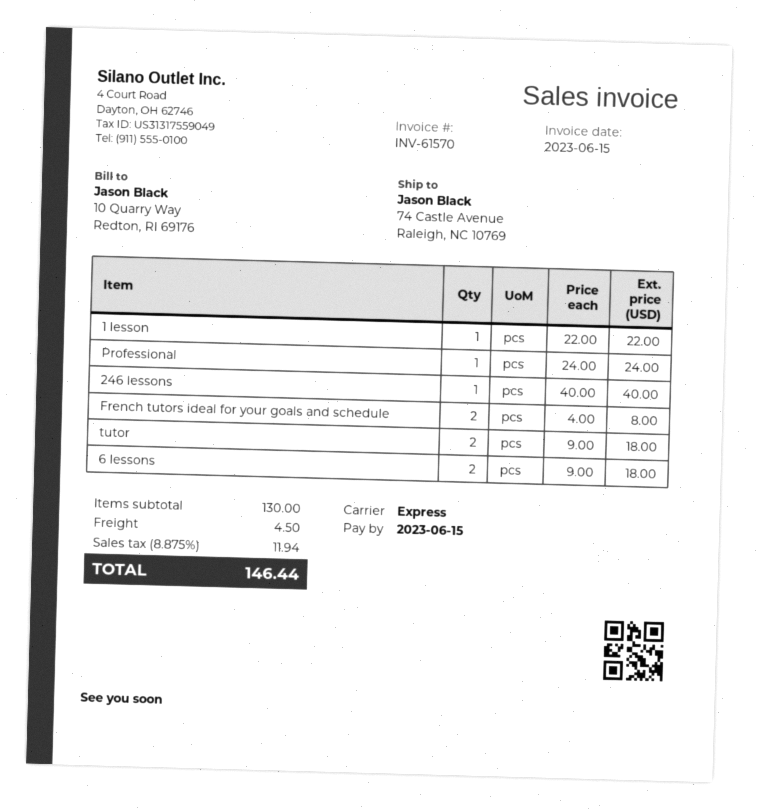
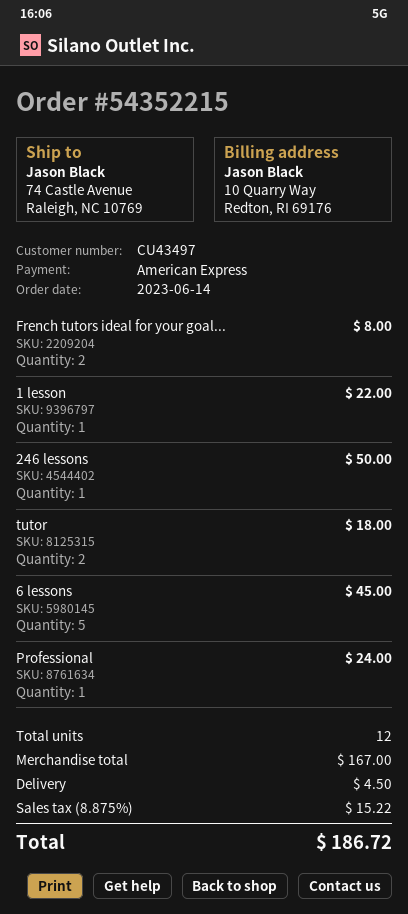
246 lessons: 1 for 40.00 -> 1 for 50.00
6 lessons: 2 for 18.00 -> 5 for 45.00
subtotal: 130.00 -> 167.00
tax: 8.875% = 11.94 -> 8.875% = 15.22
total: 146.44 -> 186.72

